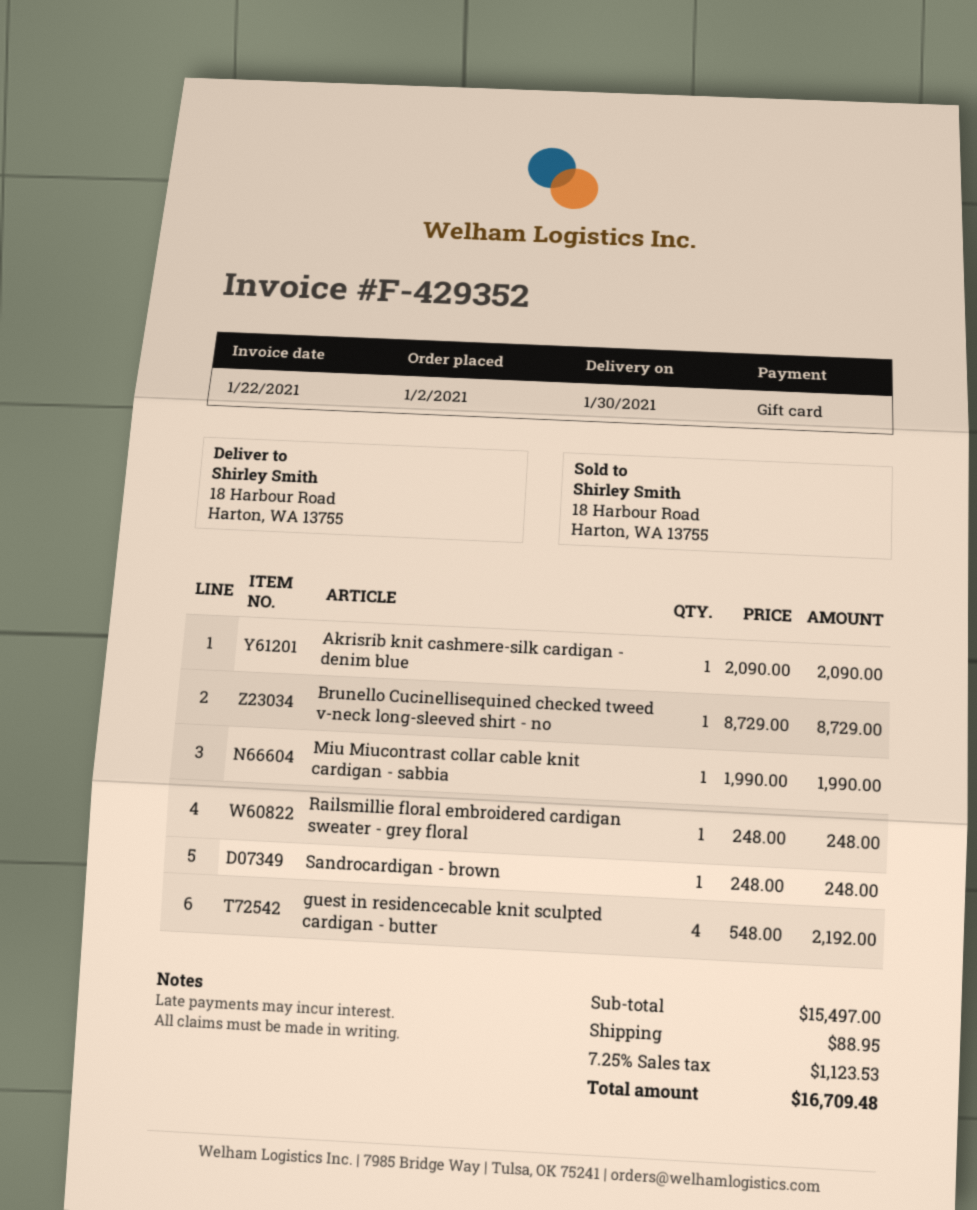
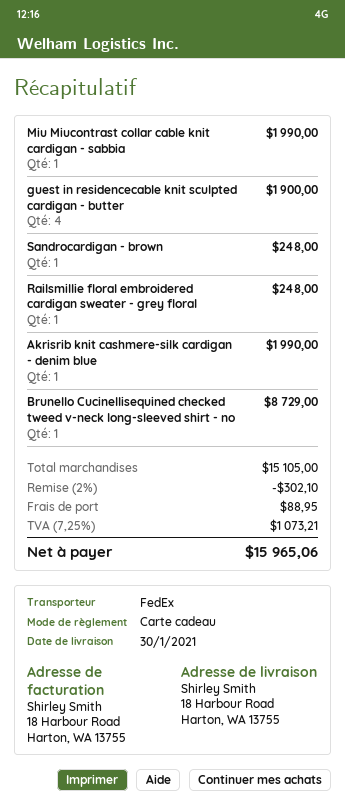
Akrisrib knit cashmere-silk cardigan - denim blue: 1 for 2090.00 -> 1 for 1990.00
guest in residencecable knit sculpted cardigan - butter: 4 for 2192.00 -> 4 for 1900.00
subtotal: 15497.00 -> 15105.00
discount: none -> 2% = 302.10
tax: 7.25% = 1123.53 -> 7.25% = 1073.21
total: 16709.48 -> 15965.06

